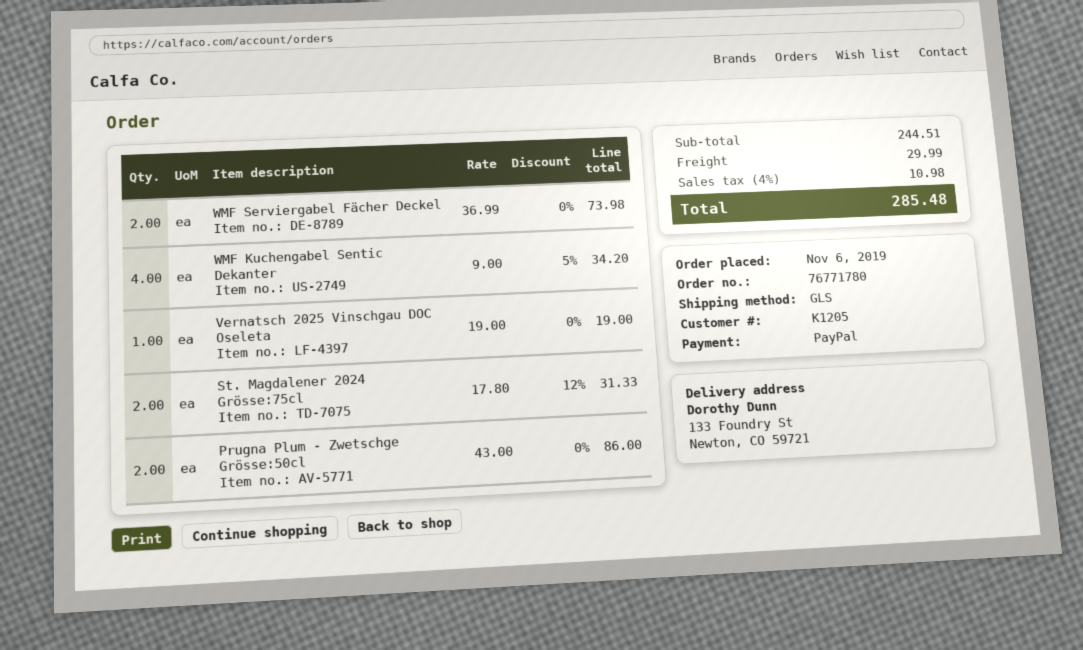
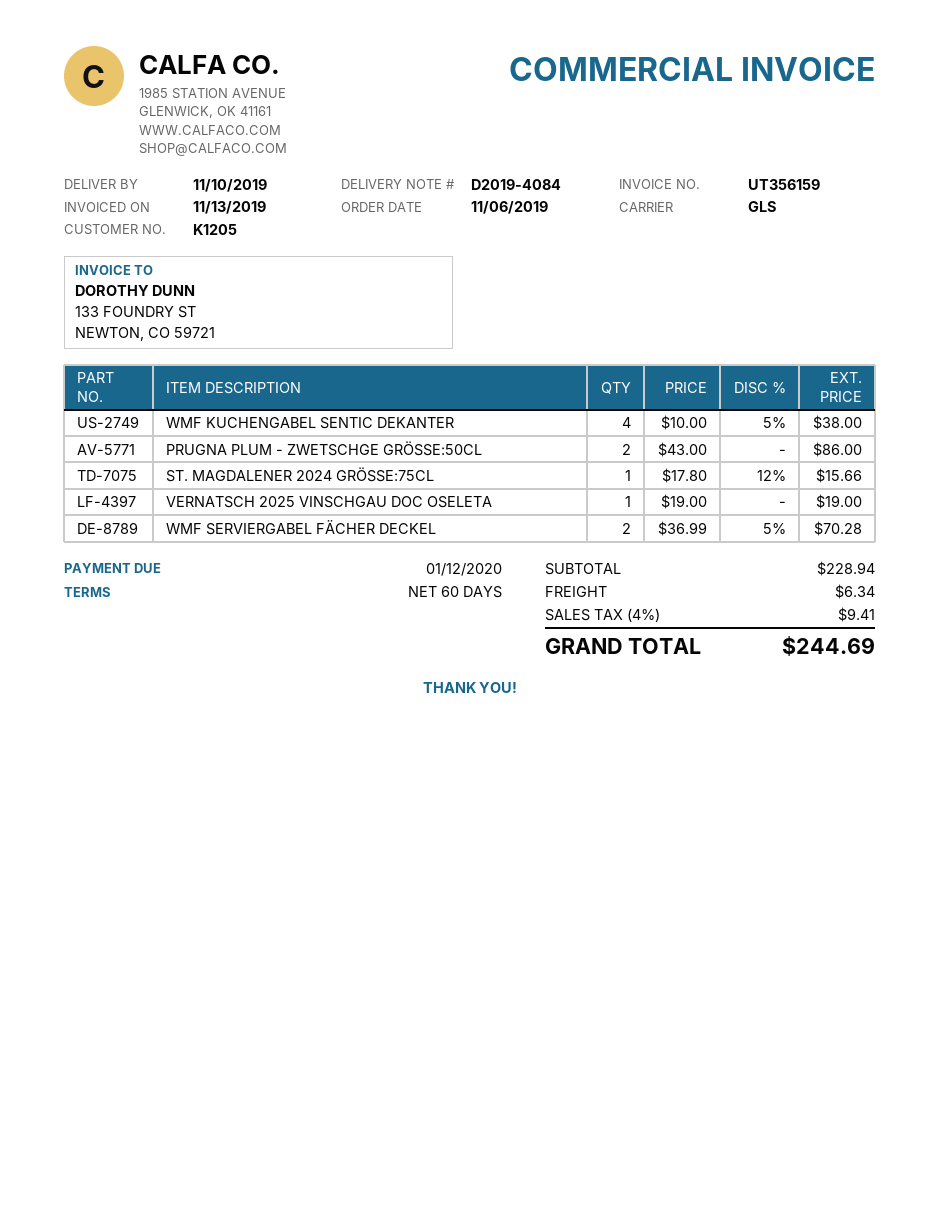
WMF Serviergabel Fächer Deckel: 2 x 36.99 = 73.98 -> 2 x 36.99 - 5% = 70.28
WMF Kuchengabel Sentic Dekanter: 4 x 9.00 - 5% = 34.20 -> 4 x 10.00 - 5% = 38.00
St. Magdalener 2024 Grösse:75cl: 2 x 17.80 - 12% = 31.33 -> 1 x 17.80 - 12% = 15.66
subtotal: 244.51 -> 228.94
shipping: 29.99 -> 6.34
tax: 4% = 10.98 -> 4% = 9.41
total: 285.48 -> 244.69

